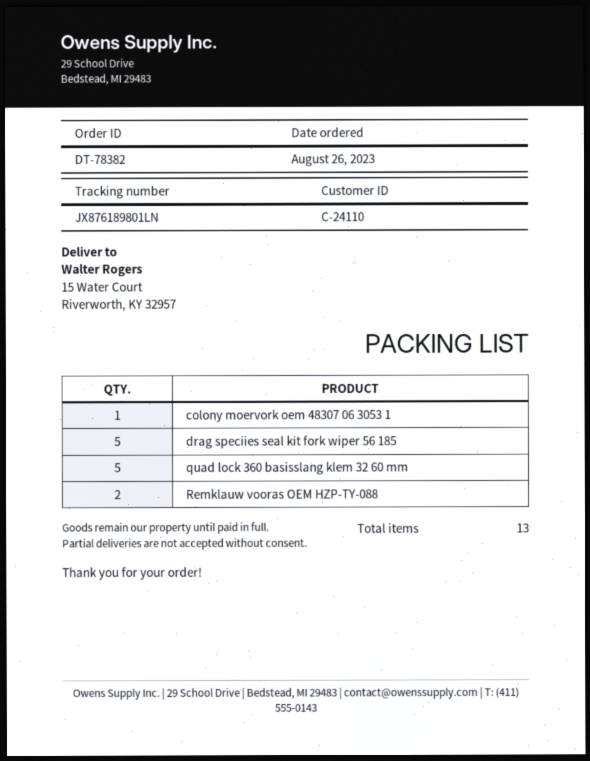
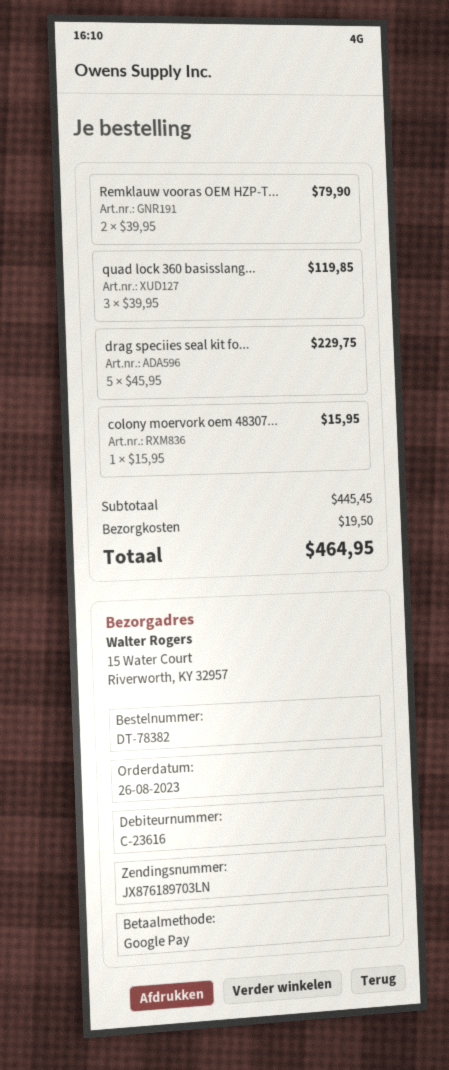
customer number: C-24110 -> C-23616
tracking number: JX876189801LN -> JX876189703LN
quad lock 360 basisslang klem 32 60 mm: 5 -> 3

